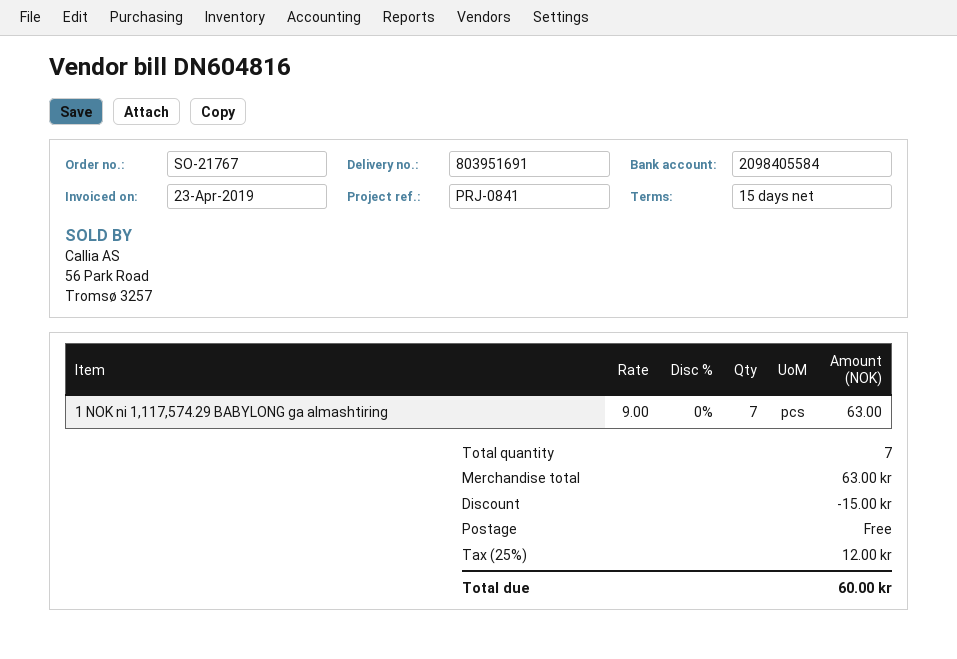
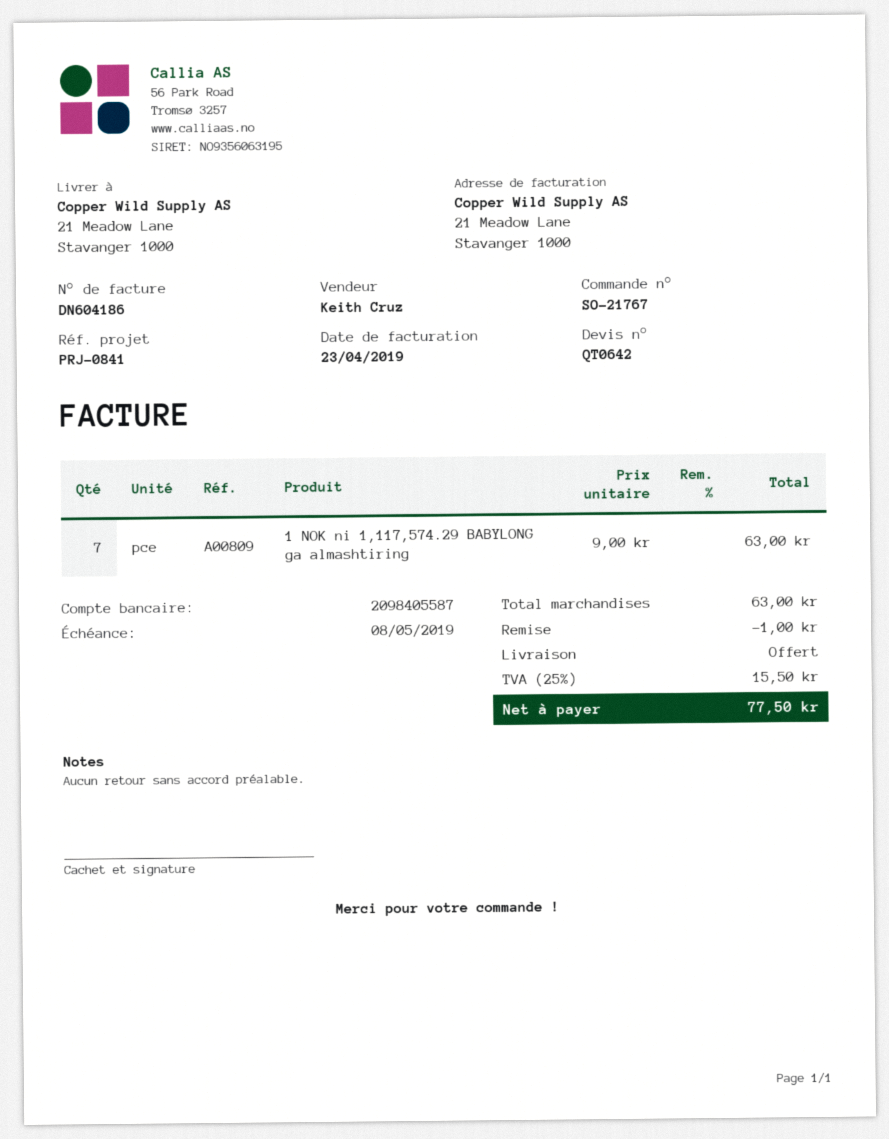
invoice number: DN604816 -> DN604186
bank account: 2098405584 -> 2098405587
discount: 15.00 -> 1.00
tax: 25% = 12.00 -> 25% = 15.50
total: 60.00 -> 77.50

